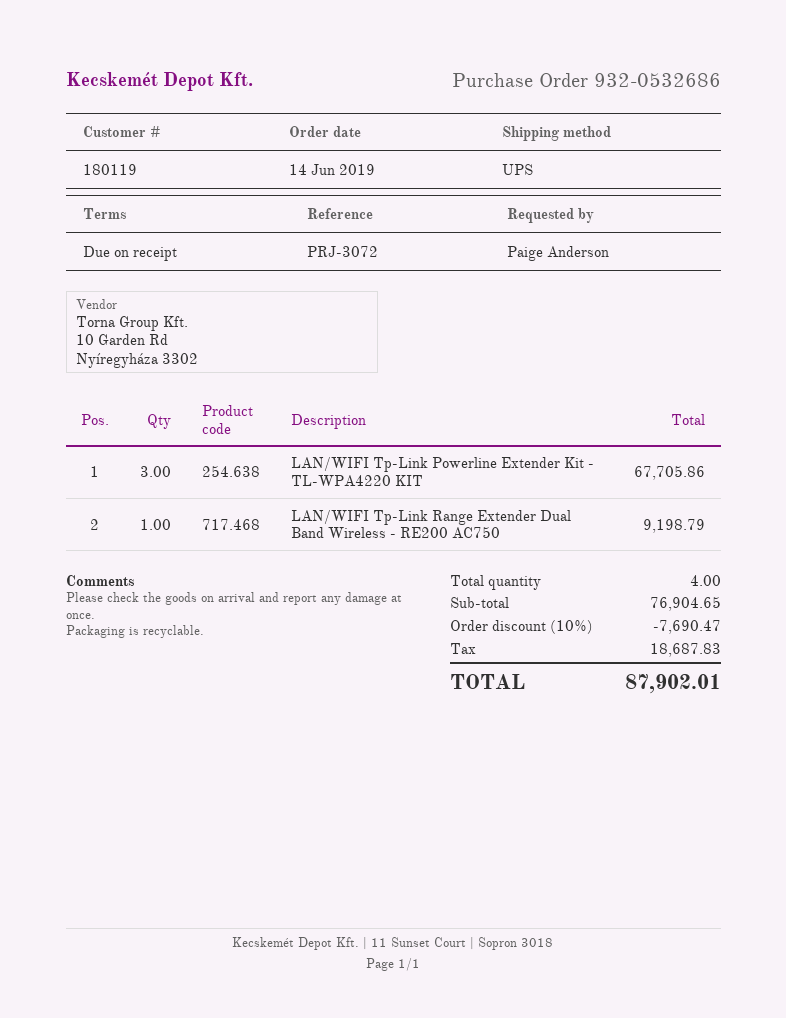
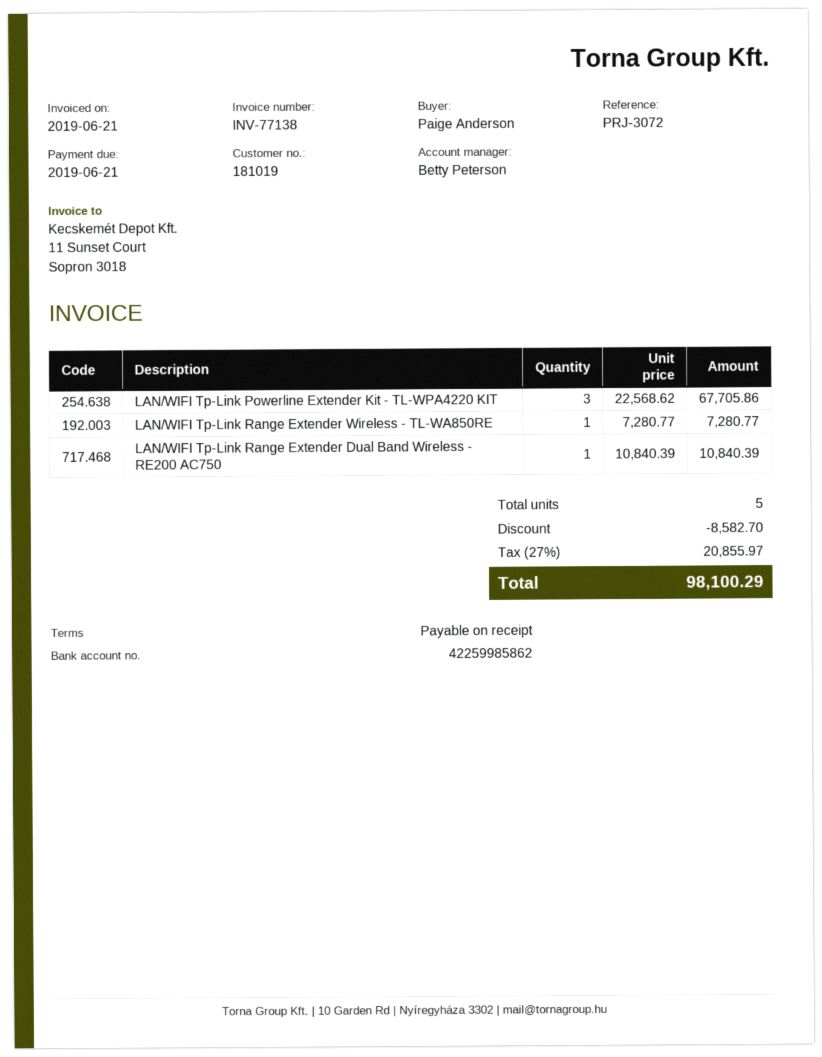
customer number: 180119 -> 181019
LAN/WIFI Tp-Link Range Extender Dual Band Wireless - RE200 AC750: 1 for 9198.79 -> 1 for 10840.39
LAN/WIFI Tp-Link Range Extender Wireless - TL-WA850RE: none -> 1 for 7280.77
total quantity: 4 -> 5
discount: 7690.47 -> 8582.70
tax: 18687.83 -> 20855.97
total: 87902.01 -> 98100.29

